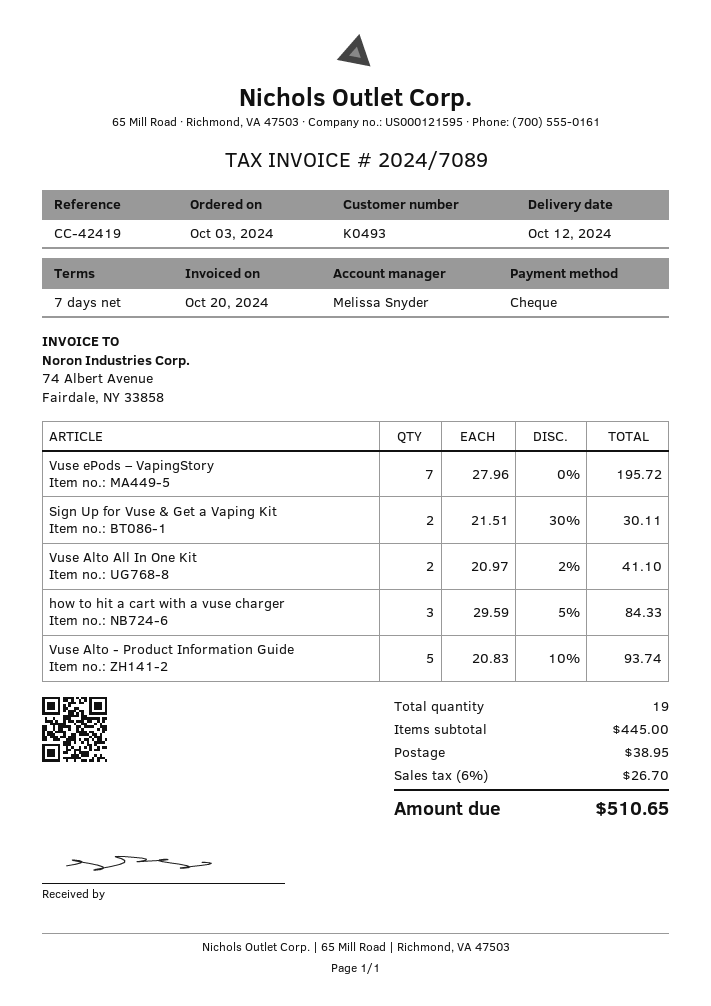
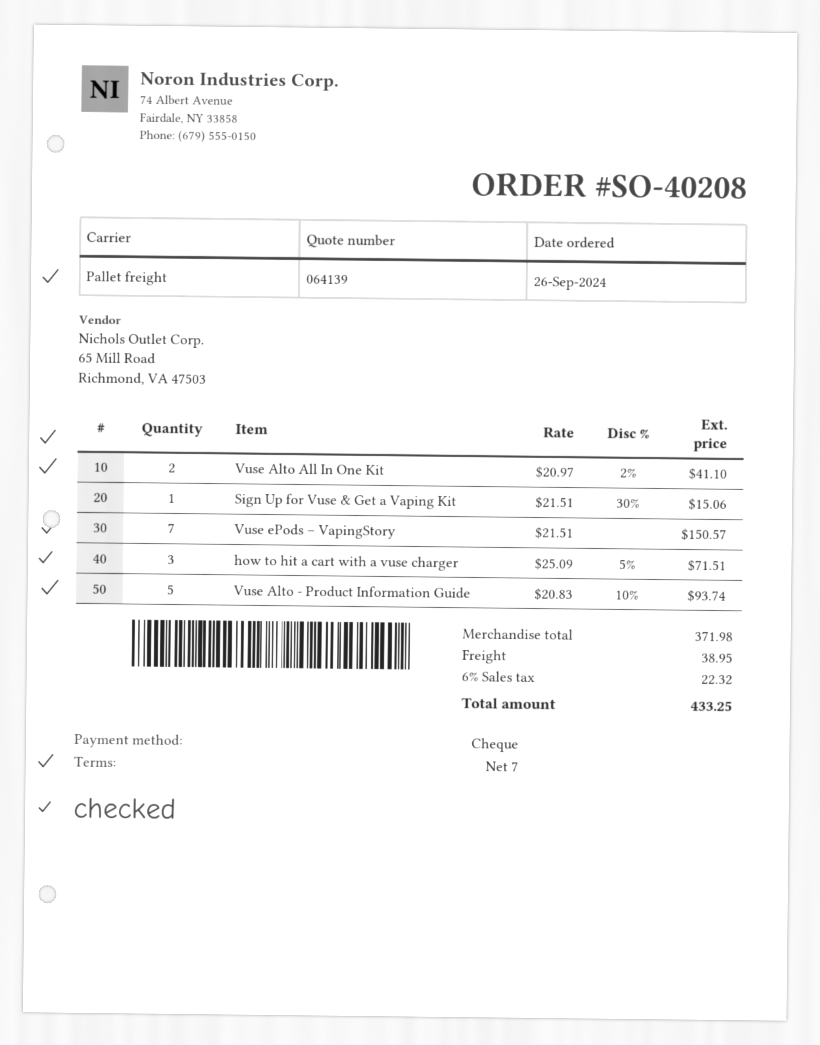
order date: 2024-10-03 -> 2024-09-26
Vuse ePods – VapingStory: 7 x 27.96 = 195.72 -> 7 x 21.51 = 150.57
Sign Up for Vuse & Get a Vaping Kit: 2 x 21.51 - 30% = 30.11 -> 1 x 21.51 - 30% = 15.06
how to hit a cart with a vuse charger: 3 x 29.59 - 5% = 84.33 -> 3 x 25.09 - 5% = 71.51
subtotal: 445.00 -> 371.98
tax: 6% = 26.70 -> 6% = 22.32
total: 510.65 -> 433.25

